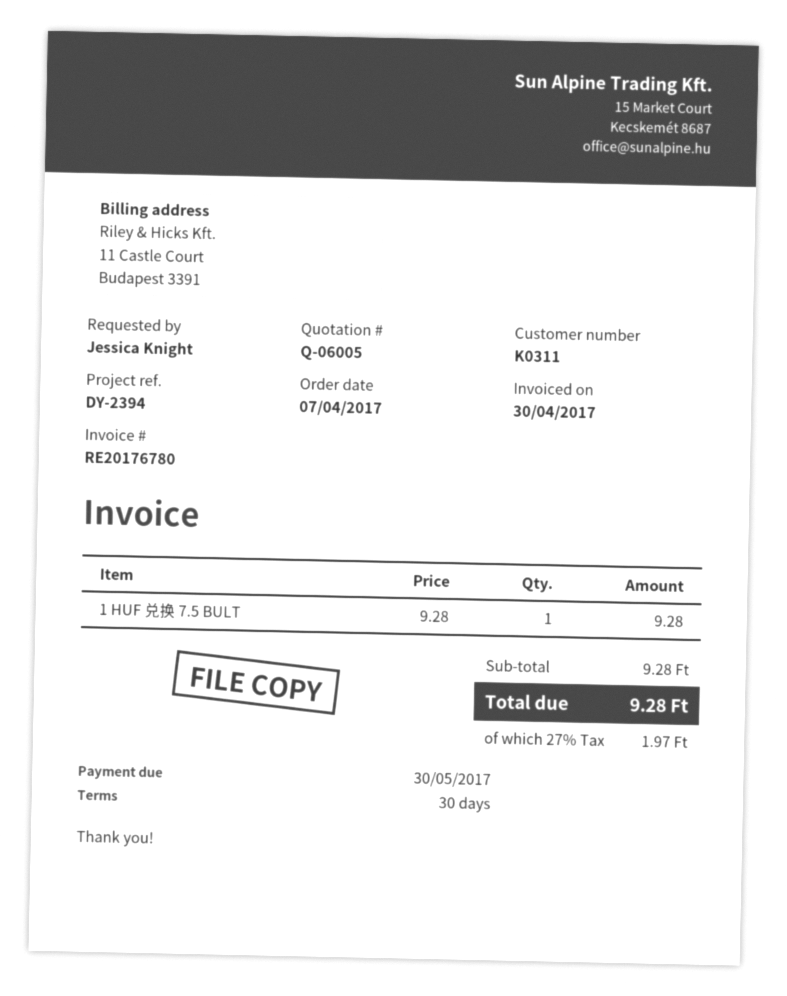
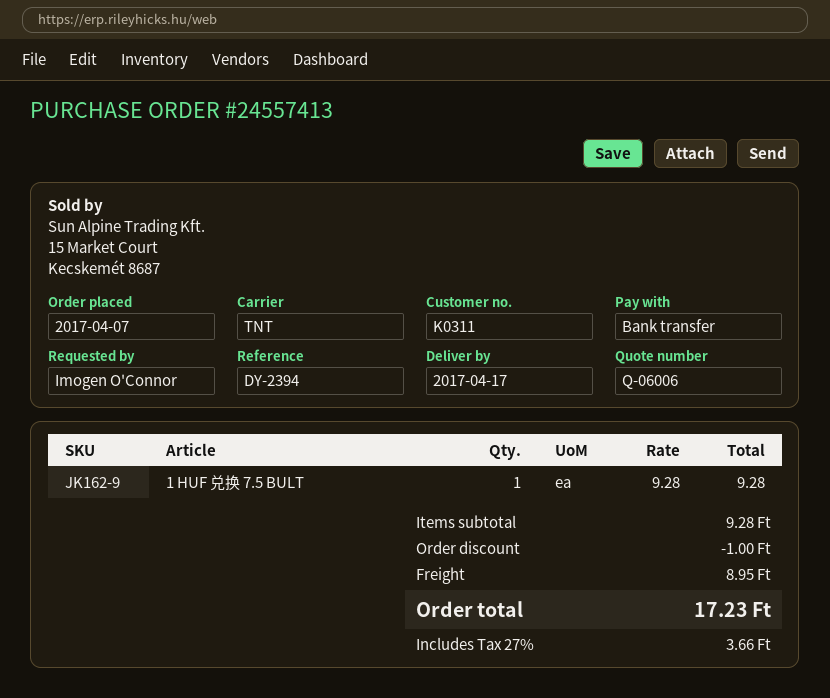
quote number: Q-06005 -> Q-06006
ordered by: Jessica Knight -> Imogen O'Connor
discount: none -> 1.00
shipping: none -> 8.95
tax: 27% = 1.97 -> 27% = 3.66
total: 9.28 -> 17.23

